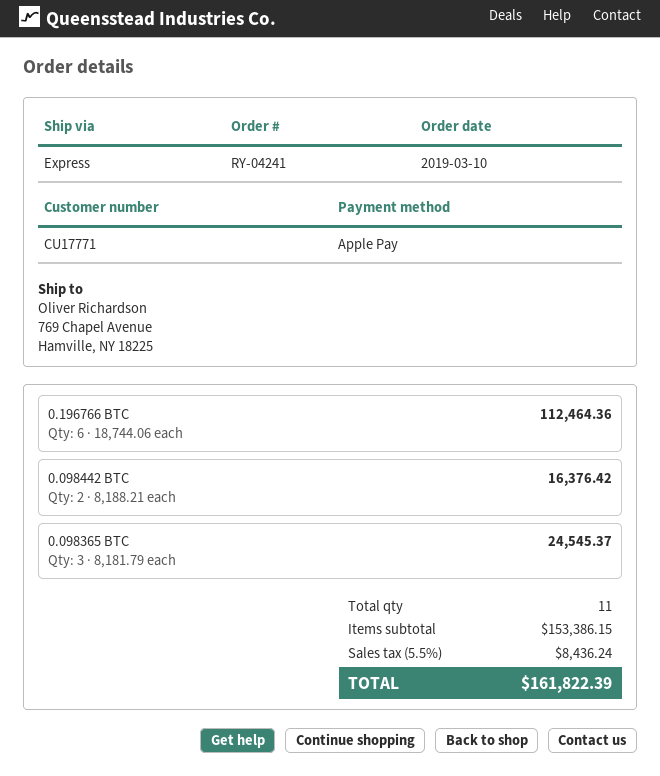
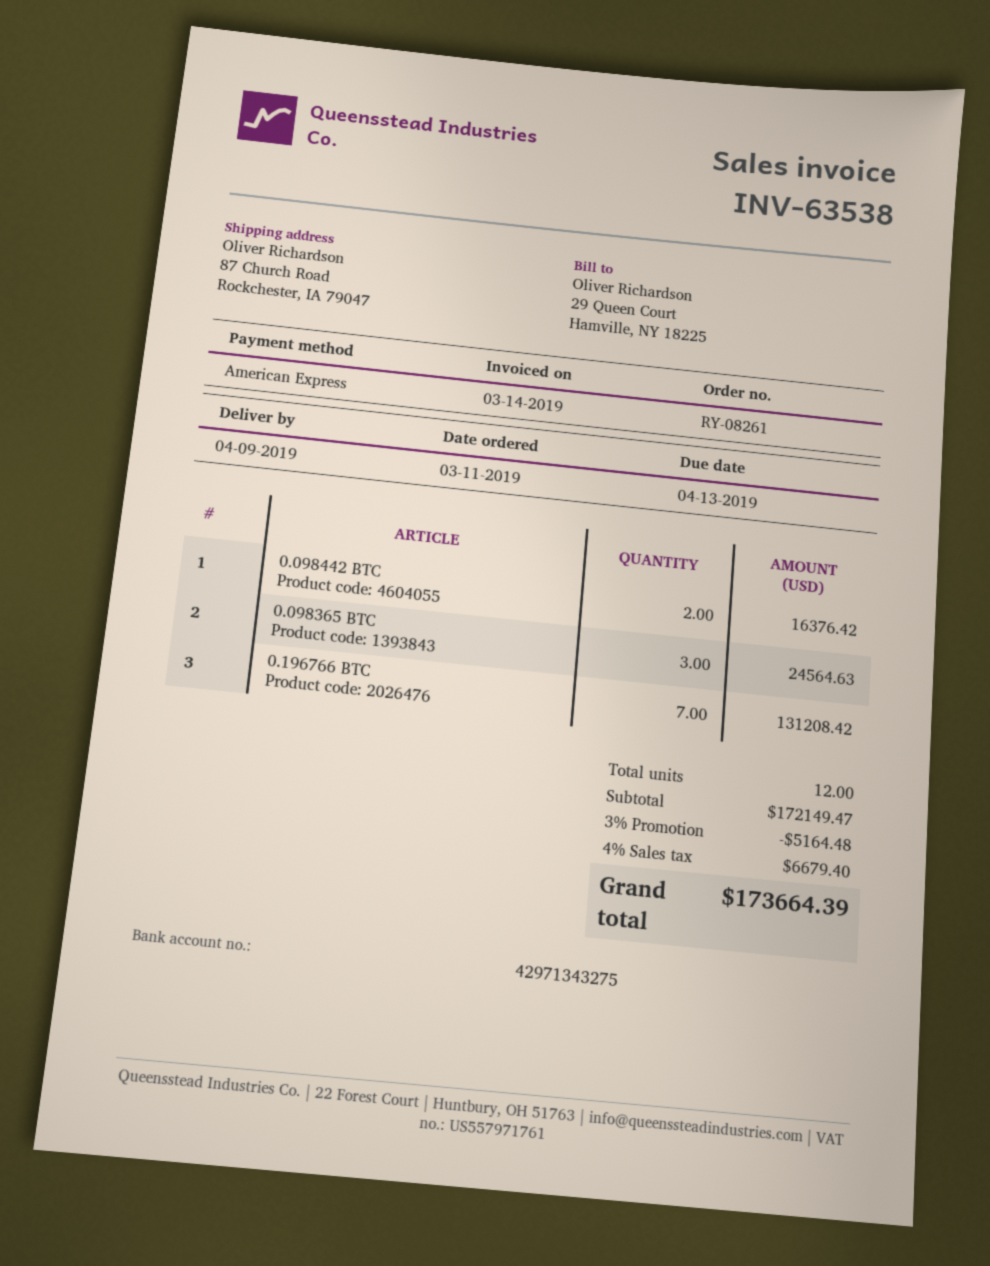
order number: RY-04241 -> RY-08261
order date: 2019-03-10 -> 2019-03-11
payment method: Apple Pay -> American Express
ship to: 769 Chapel Avenue, Hamville, NY 18225 -> 87 Church Road, Rockchester, IA 79047
0.196766 BTC: 6 for 112464.36 -> 7 for 131208.42
0.098365 BTC: 3 for 24545.37 -> 3 for 24564.63
total quantity: 11 -> 12
subtotal: 153386.15 -> 172149.47
discount: none -> 3% = 5164.48
tax: 5.5% = 8436.24 -> 4% = 6679.40
total: 161822.39 -> 173664.39

